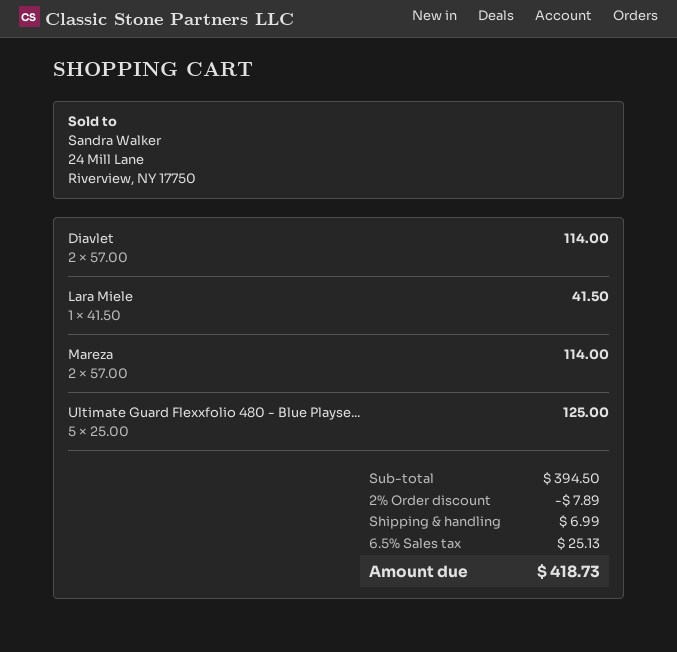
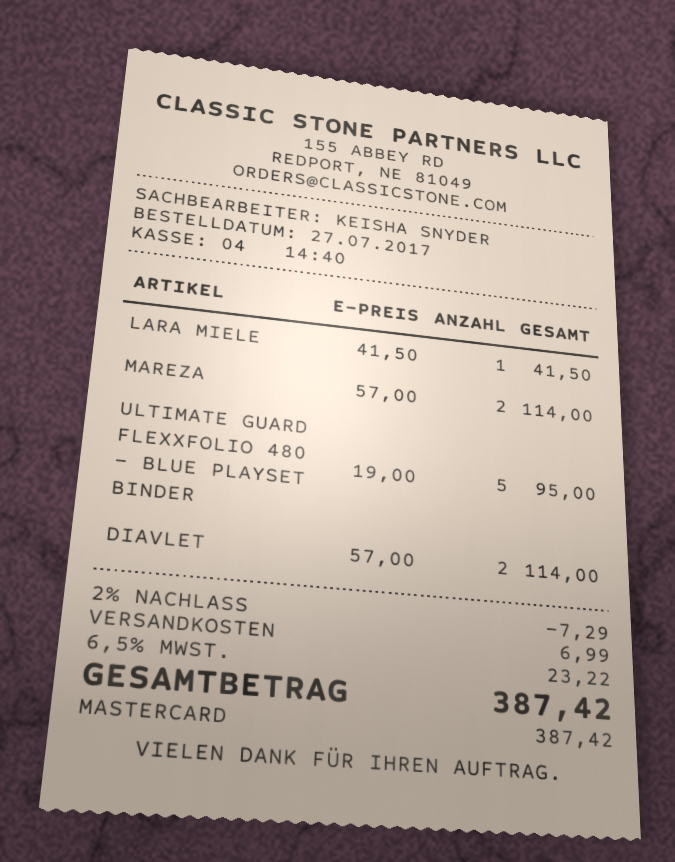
Ultimate Guard Flexxfolio 480 - Blue Playse...: 5 x 25.00 = 125.00 -> 5 x 19.00 = 95.00
discount: 2% = 7.89 -> 2% = 7.29
tax: 6.5% = 25.13 -> 6.5% = 23.22
total: 418.73 -> 387.42

